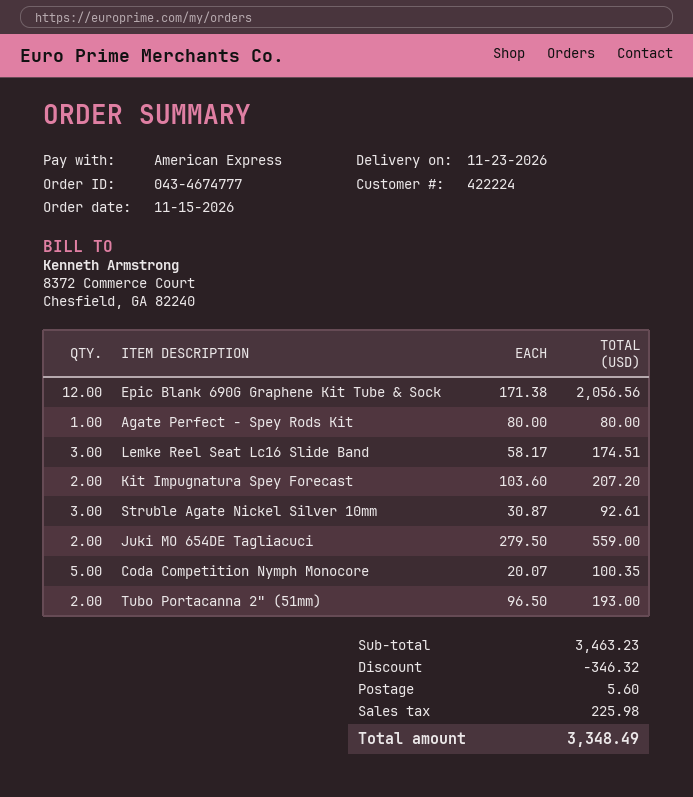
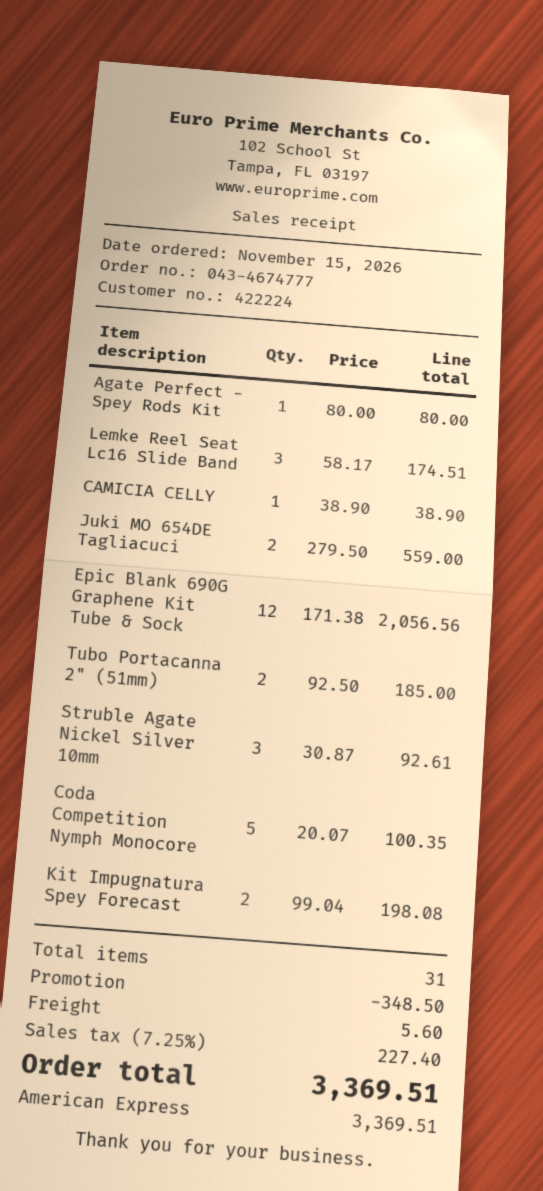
Kit Impugnatura Spey Forecast: 2 x 103.60 = 207.20 -> 2 x 99.04 = 198.08
Tubo Portacanna 2" (51mm): 2 x 96.50 = 193.00 -> 2 x 92.50 = 185.00
CAMICIA CELLY: none -> 1 x 38.90 = 38.90
discount: 346.32 -> 348.50
tax: 225.98 -> 227.40
total: 3348.49 -> 3369.51

